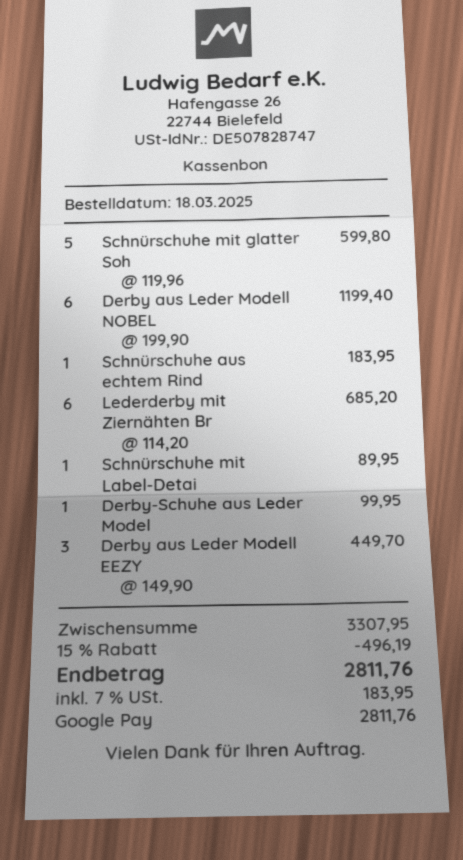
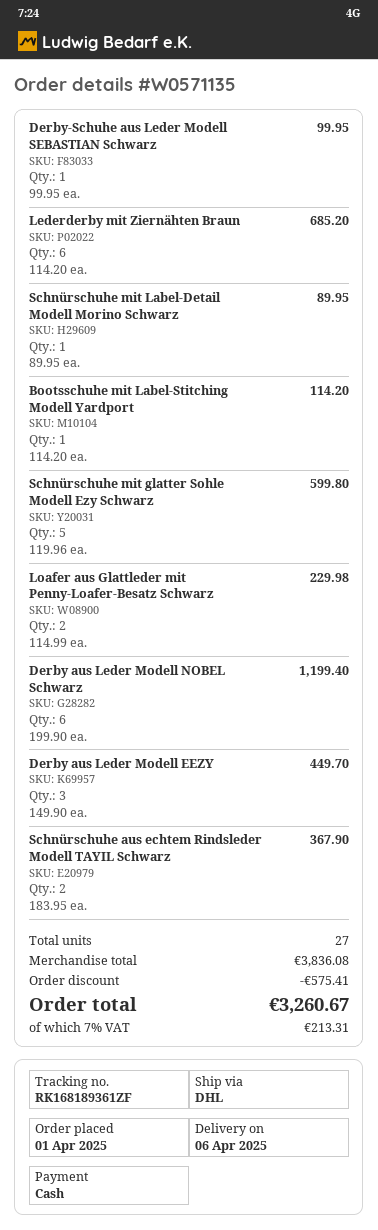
order date: 2025-03-18 -> 2025-04-01
payment method: Google Pay -> cash
Schnürschuhe aus echtem Rind: 1 x 183.95 = 183.95 -> 2 x 183.95 = 367.90
Bootsschuhe mit Label-Stitching Modell Yardport: none -> 1 x 114.20 = 114.20
Loafer aus Glattleder mit Penny-Loafer-Besatz Schwarz: none -> 2 x 114.99 = 229.98
subtotal: 3307.95 -> 3836.08
discount: 496.19 -> 575.41
tax: 7% = 183.95 -> 7% = 213.31
total: 2811.76 -> 3260.67

